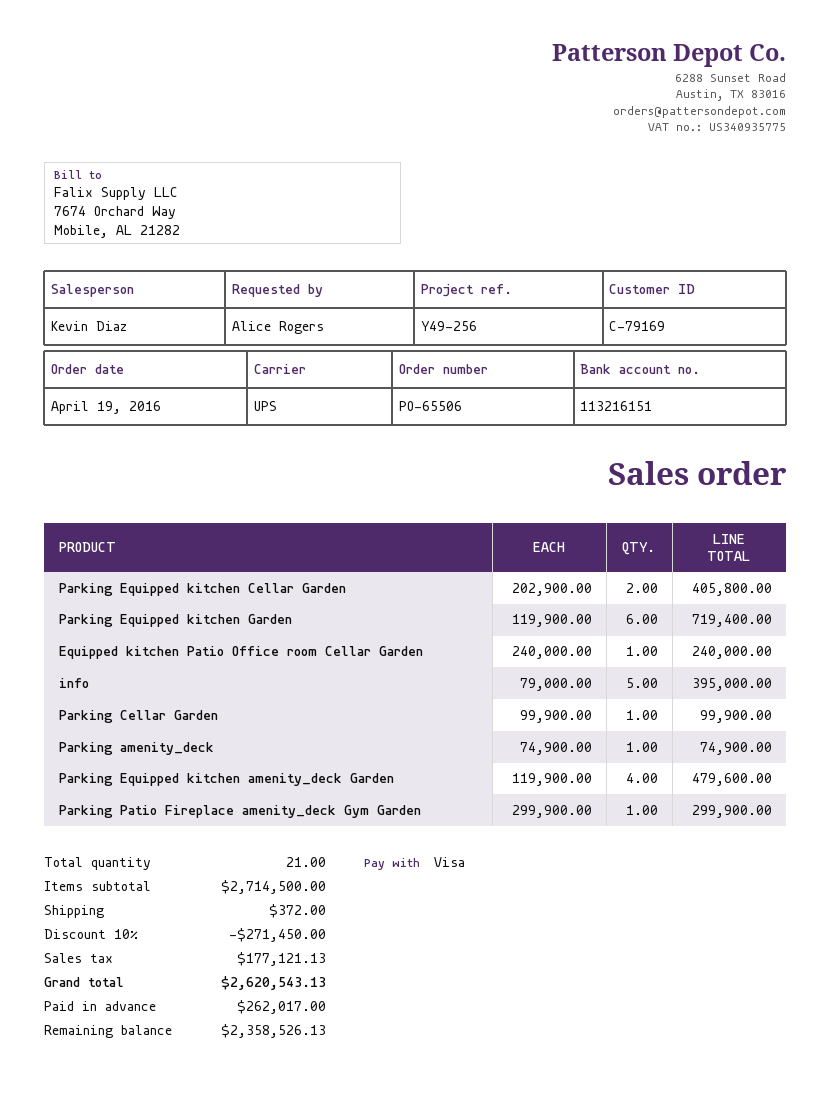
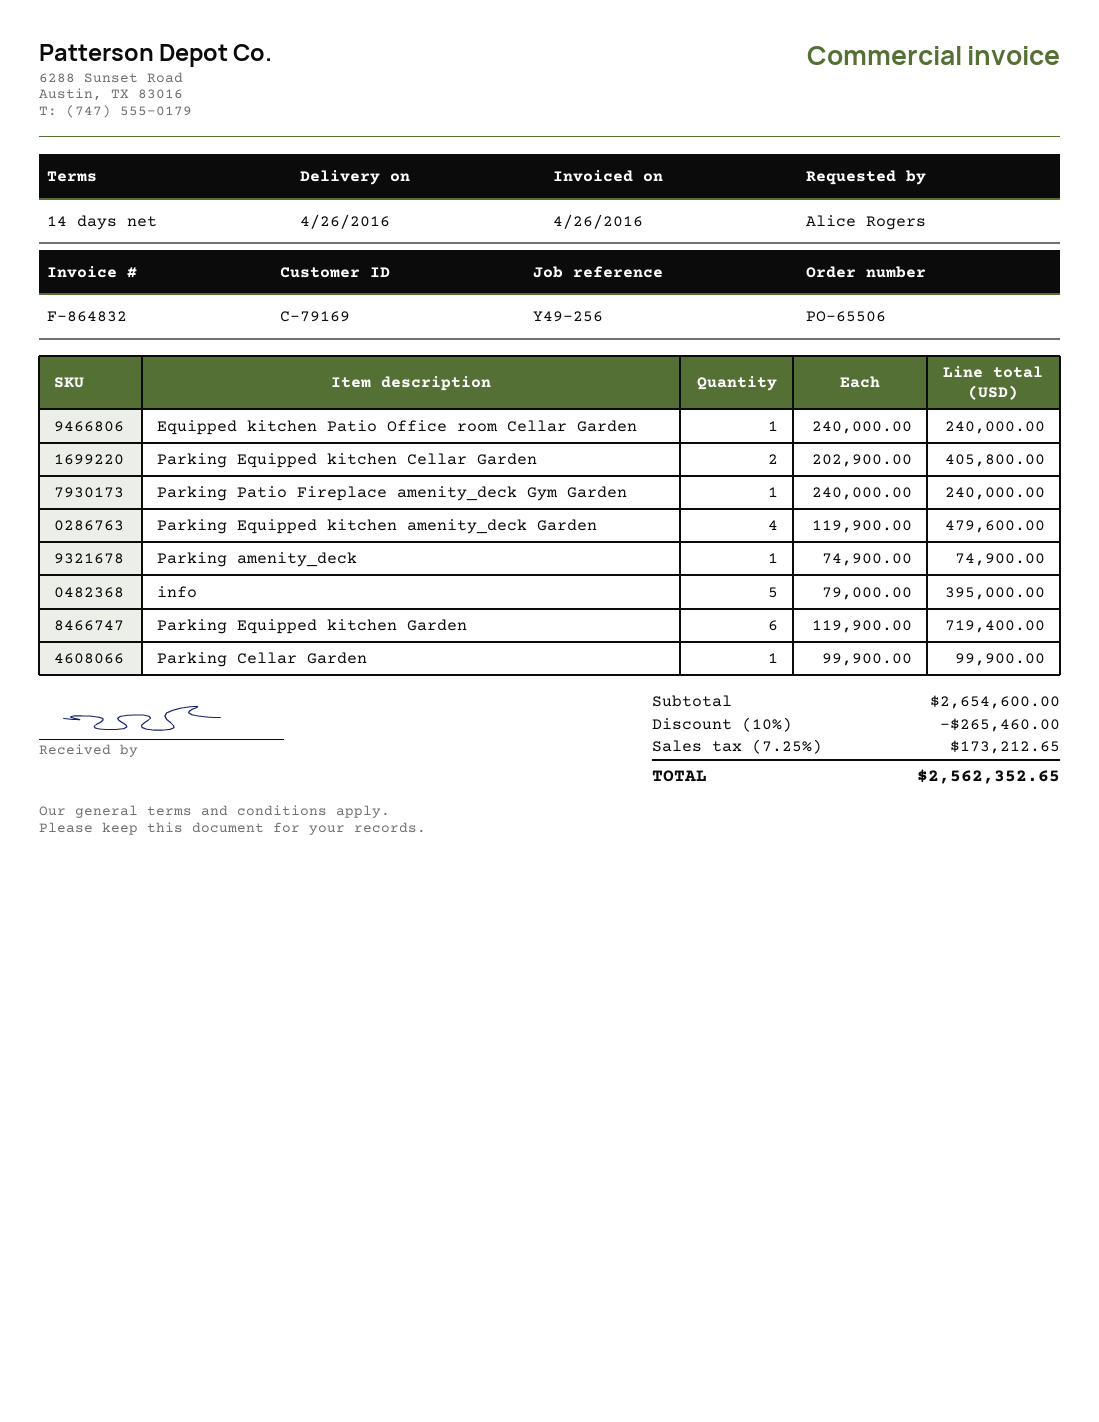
Parking Patio Fireplace amenity_deck Gym Garden: 1 x 299900.00 = 299900.00 -> 1 x 240000.00 = 240000.00
subtotal: 2714500.00 -> 2654600.00
discount: 10% = 271450.00 -> 10% = 265460.00
shipping: 372.00 -> none
tax: 177121.13 -> 173212.65
total: 2620543.13 -> 2562352.65

